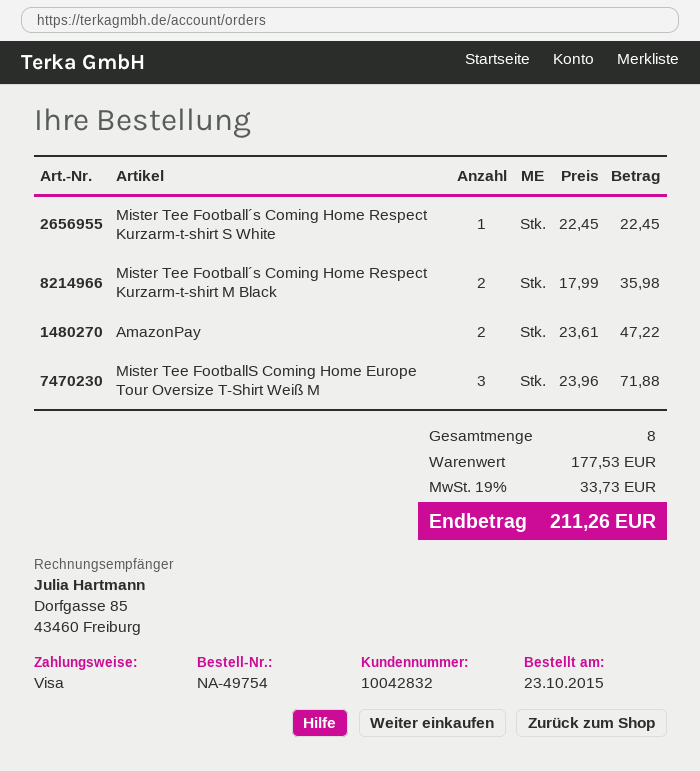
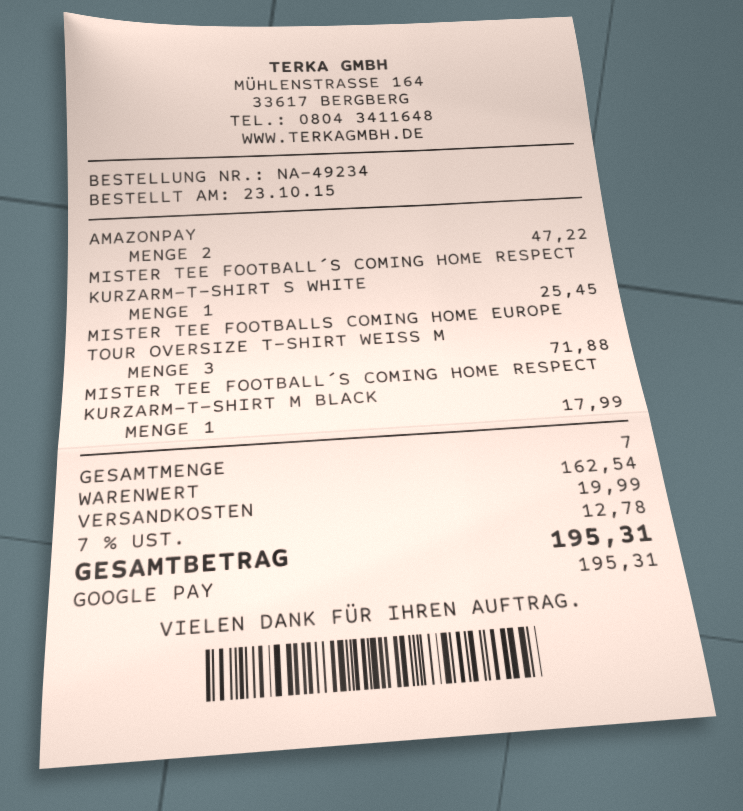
order number: NA-49754 -> NA-49234
payment method: Visa -> Google Pay
Mister Tee Football´s Coming Home Respect Kurzarm-t-shirt S White: 1 for 22.45 -> 1 for 25.45
Mister Tee Football´s Coming Home Respect Kurzarm-t-shirt M Black: 2 for 35.98 -> 1 for 17.99
total quantity: 8 -> 7
subtotal: 177.53 -> 162.54
shipping: none -> 19.99
tax: 19% = 33.73 -> 7% = 12.78
total: 211.26 -> 195.31

